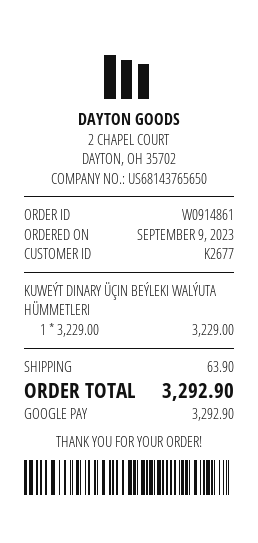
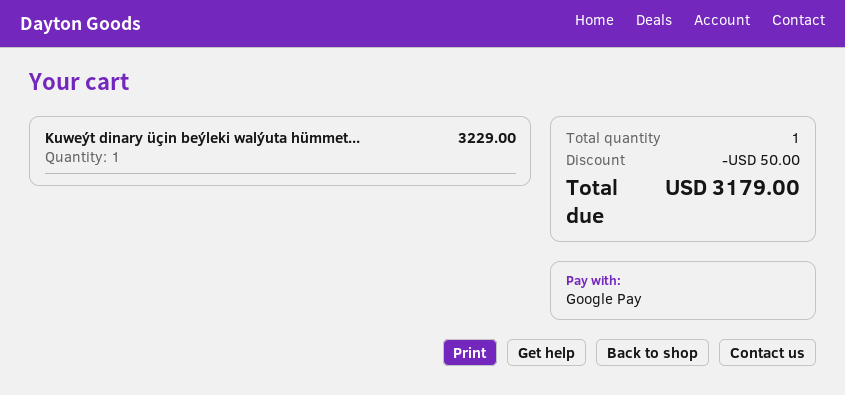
discount: none -> 50.00
shipping: 63.90 -> none
total: 3292.90 -> 3179.00

